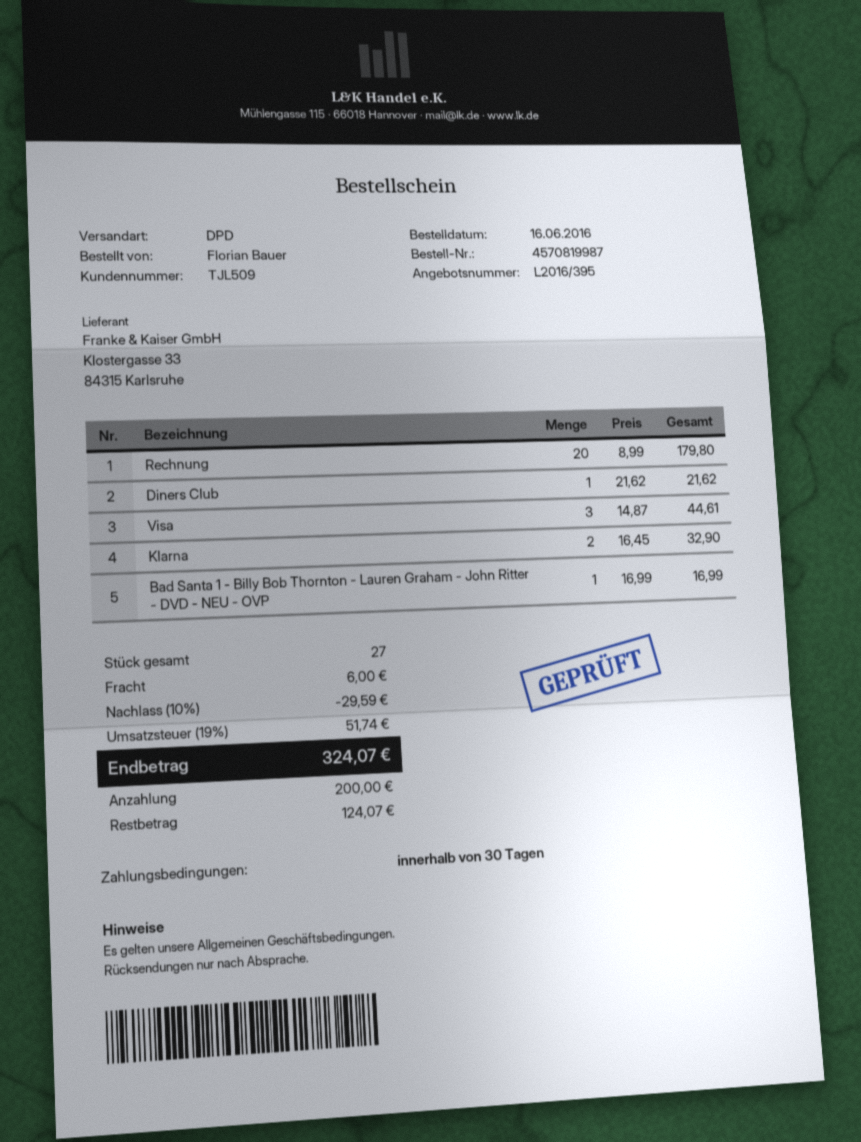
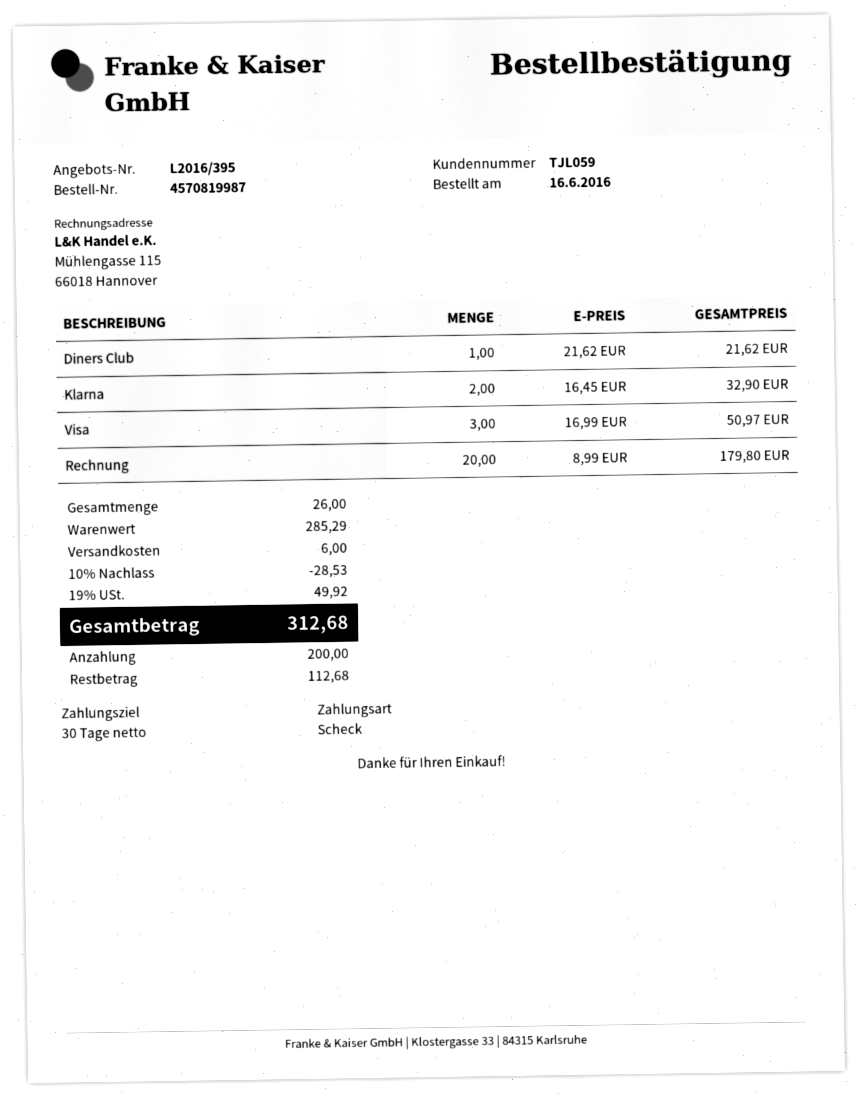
customer number: TJL509 -> TJL059
Visa: 3 x 14.87 = 44.61 -> 3 x 16.99 = 50.97
Bad Santa 1 - Billy Bob Thornton - Lauren Graham - John Ritter - DVD - NEU - OVP: 1 x 16.99 = 16.99 -> none
total quantity: 27 -> 26
discount: 10% = 29.59 -> 10% = 28.53
tax: 19% = 51.74 -> 19% = 49.92
total: 324.07 -> 312.68
balance: 124.07 -> 112.68

